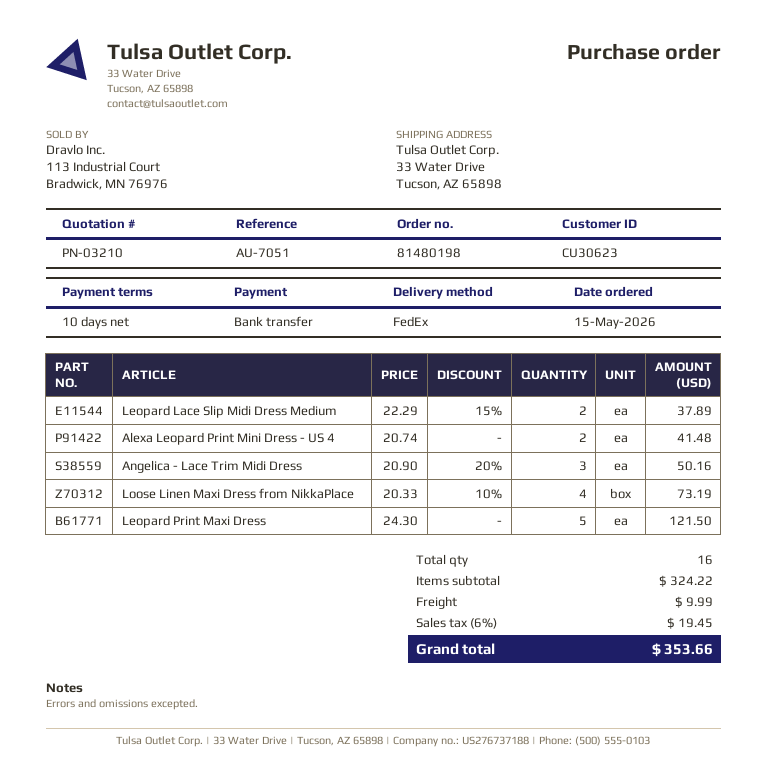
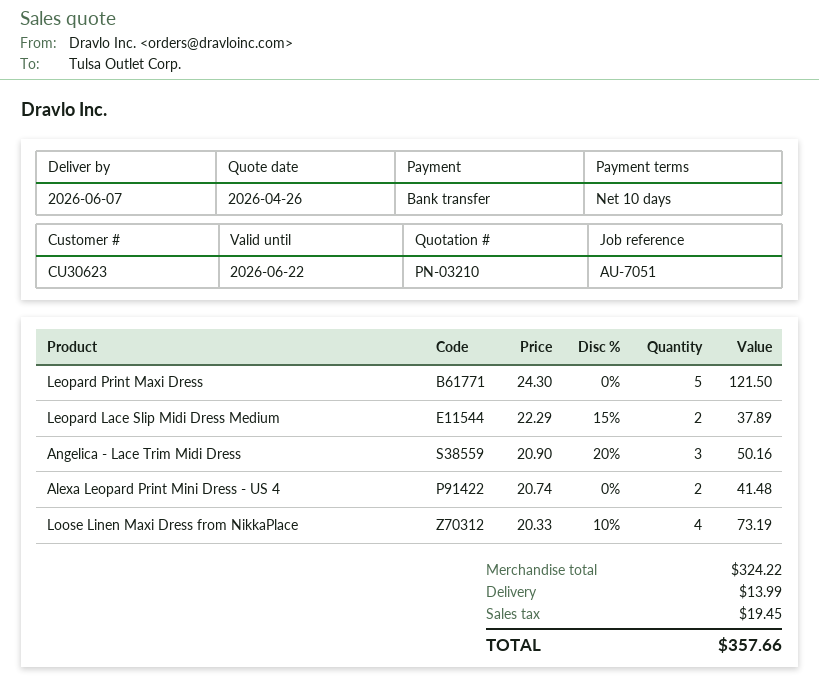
shipping: 9.99 -> 13.99
total: 353.66 -> 357.66

